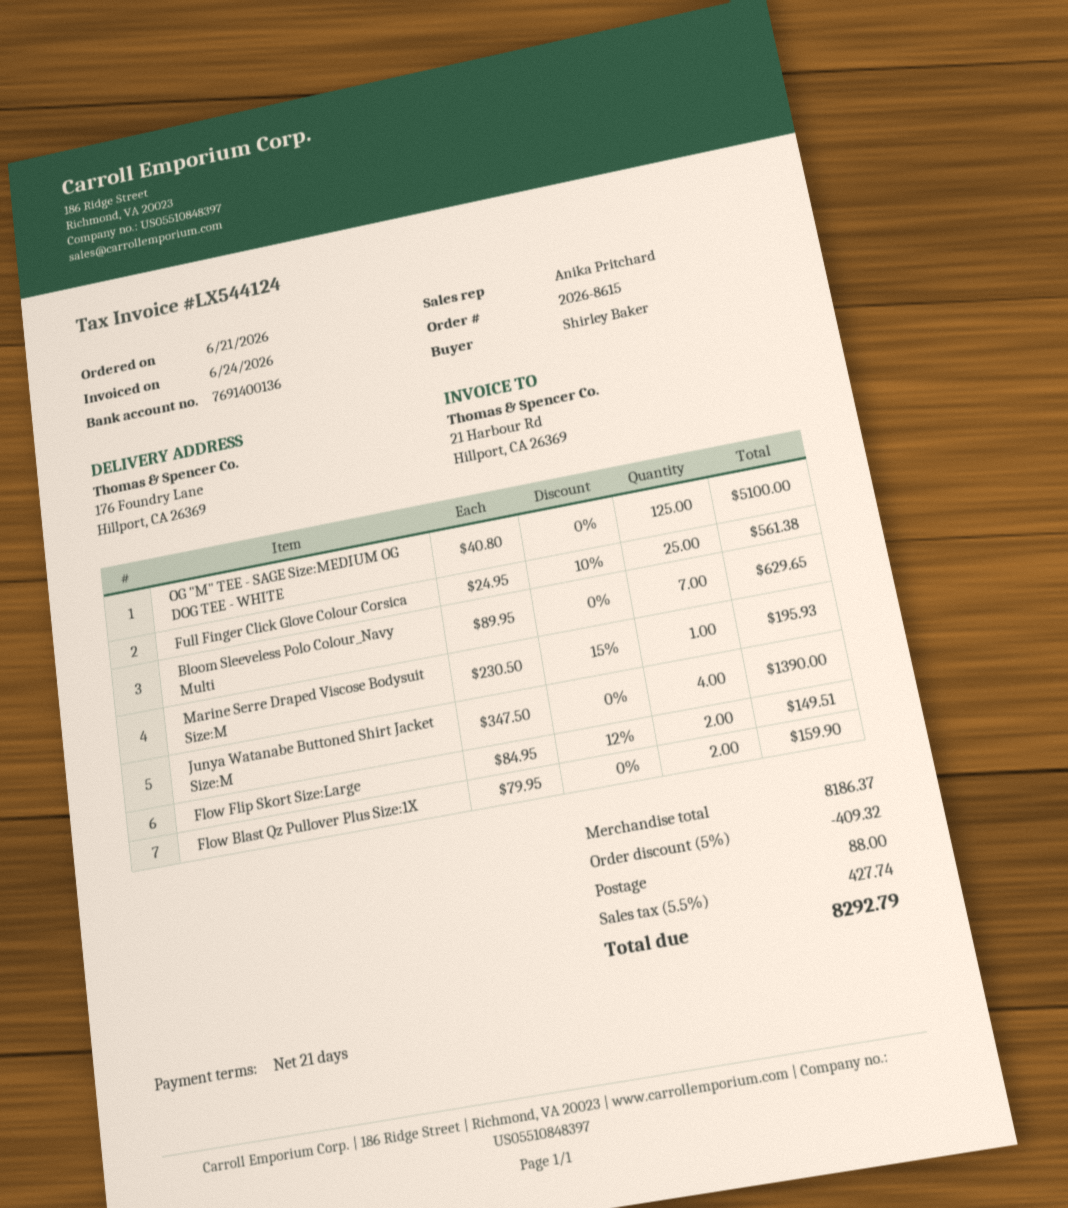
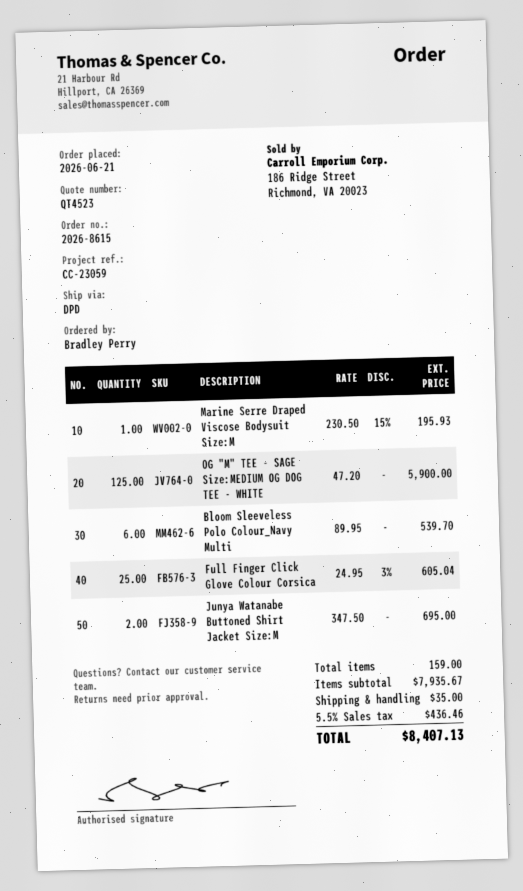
ordered by: Shirley Baker -> Bradley Perry
OG "M" TEE - SAGE Size:MEDIUM OG DOG TEE - WHITE: 125 x 40.80 = 5100.00 -> 125 x 47.20 = 5900.00
Full Finger Click Glove Colour Corsica: 25 x 24.95 - 10% = 561.38 -> 25 x 24.95 - 3% = 605.04
Bloom Sleeveless Polo Colour_Navy Multi: 7 x 89.95 = 629.65 -> 6 x 89.95 = 539.70
Junya Watanabe Buttoned Shirt Jacket Size:M: 4 x 347.50 = 1390.00 -> 2 x 347.50 = 695.00
Flow Flip Skort Size:Large: 2 x 84.95 - 12% = 149.51 -> none
Flow Blast Qz Pullover Plus Size:1X: 2 x 79.95 = 159.90 -> none
subtotal: 8186.37 -> 7935.67
discount: 5% = 409.32 -> none
shipping: 88.00 -> 35.00
tax: 5.5% = 427.74 -> 5.5% = 436.46
total: 8292.79 -> 8407.13

